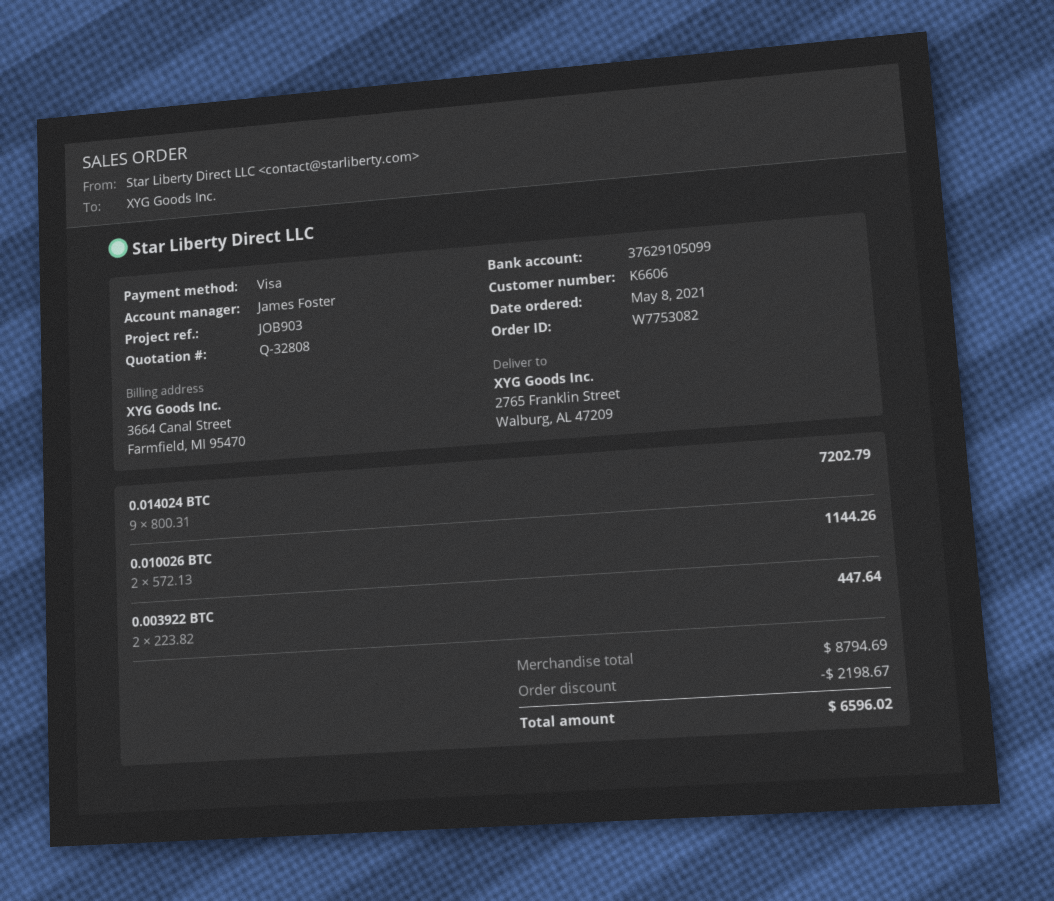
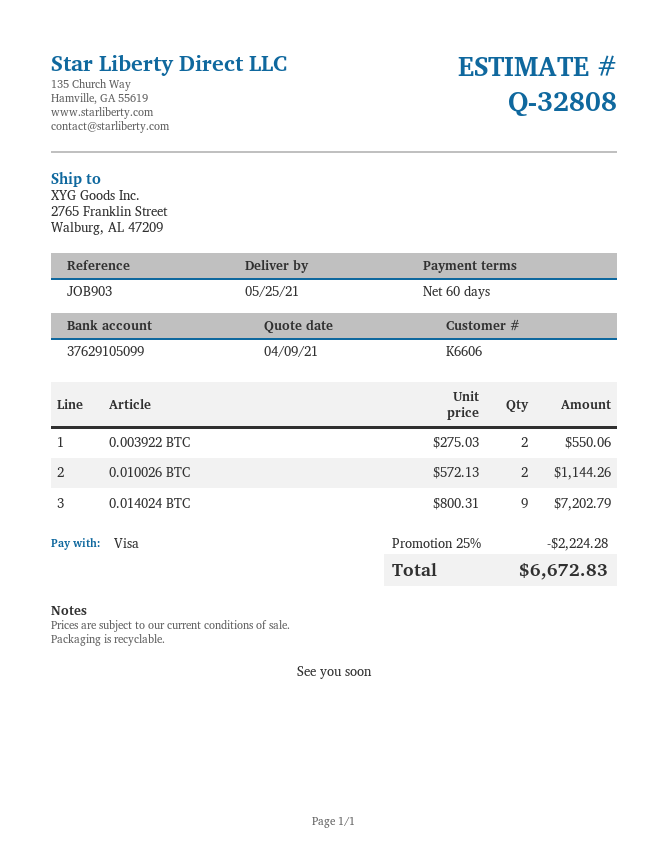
0.003922 BTC: 2 x 223.82 = 447.64 -> 2 x 275.03 = 550.06
discount: 2198.67 -> 2224.28
total: 6596.02 -> 6672.83

